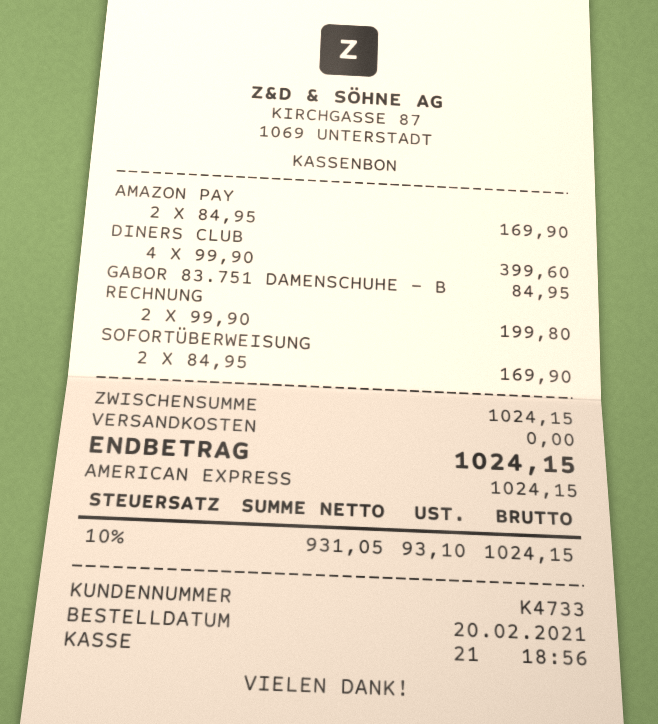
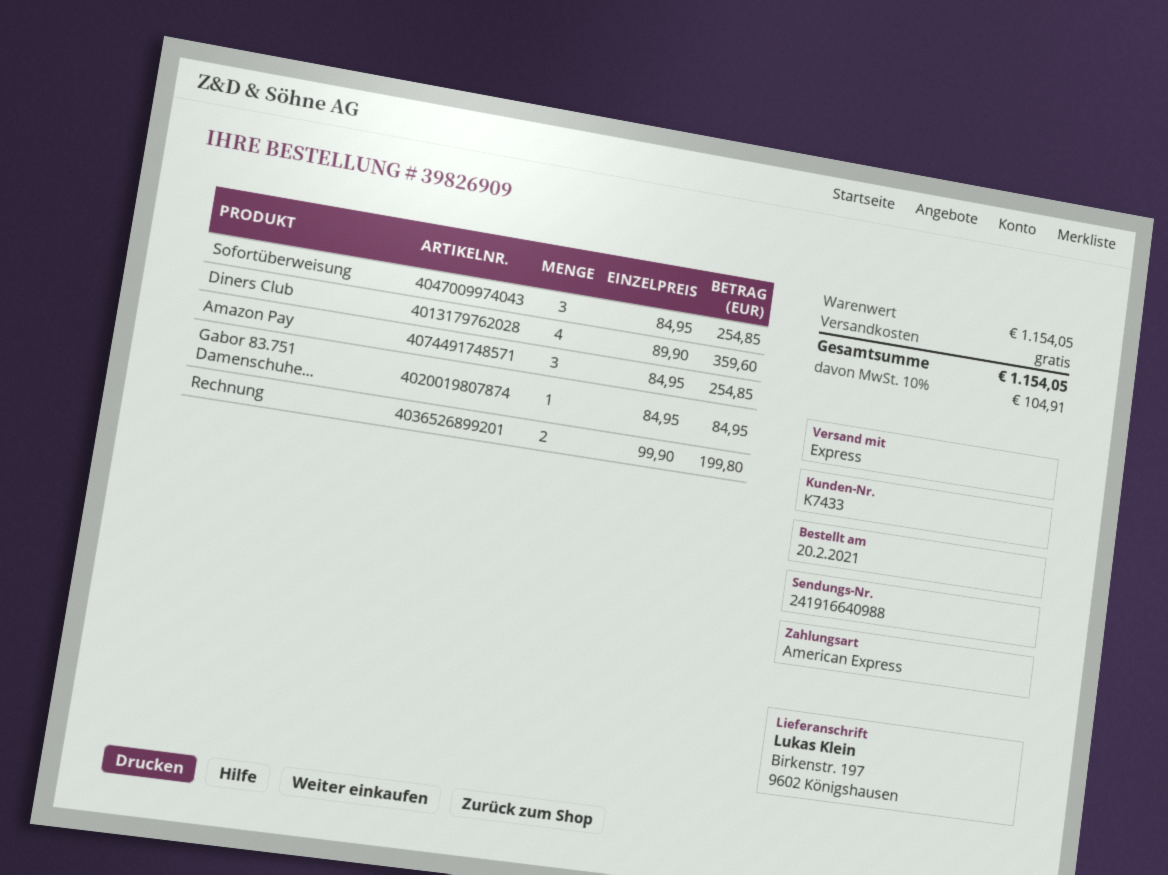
customer number: K4733 -> K7433
AMAZON PAY: 2 x 84.95 = 169.90 -> 3 x 84.95 = 254.85
DINERS CLUB: 4 x 99.90 = 399.60 -> 4 x 89.90 = 359.60
SOFORTÜBERWEISUNG: 2 x 84.95 = 169.90 -> 3 x 84.95 = 254.85
subtotal: 1024.15 -> 1154.05
tax: 10% = 93.10 -> 10% = 104.91
total: 1024.15 -> 1154.05

